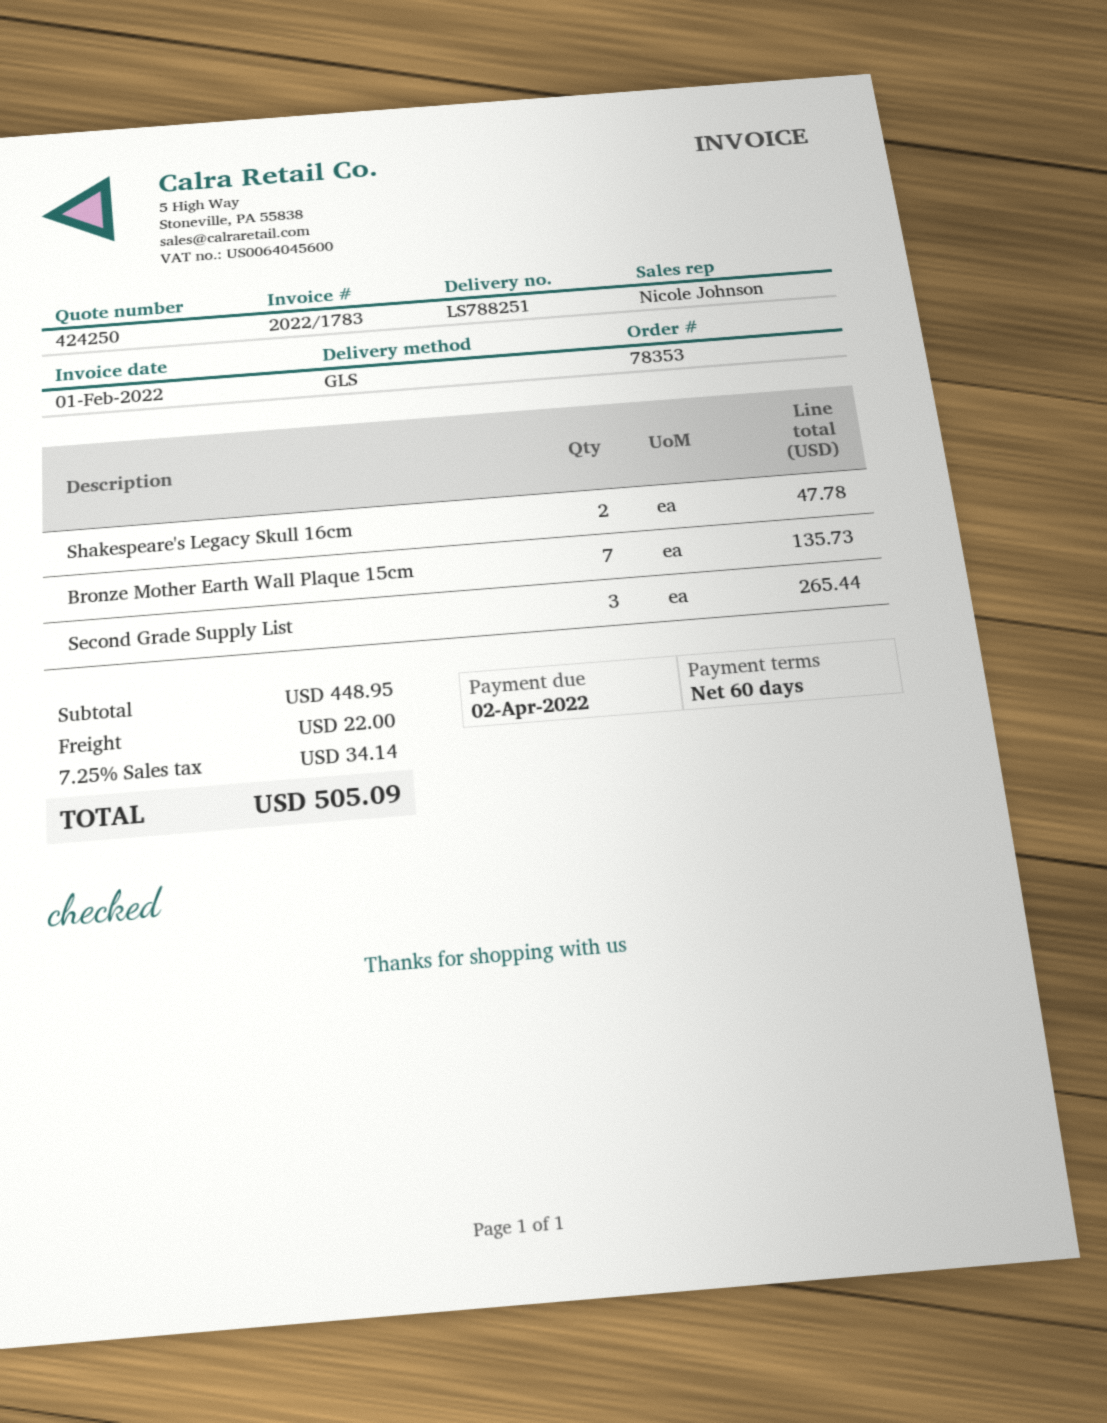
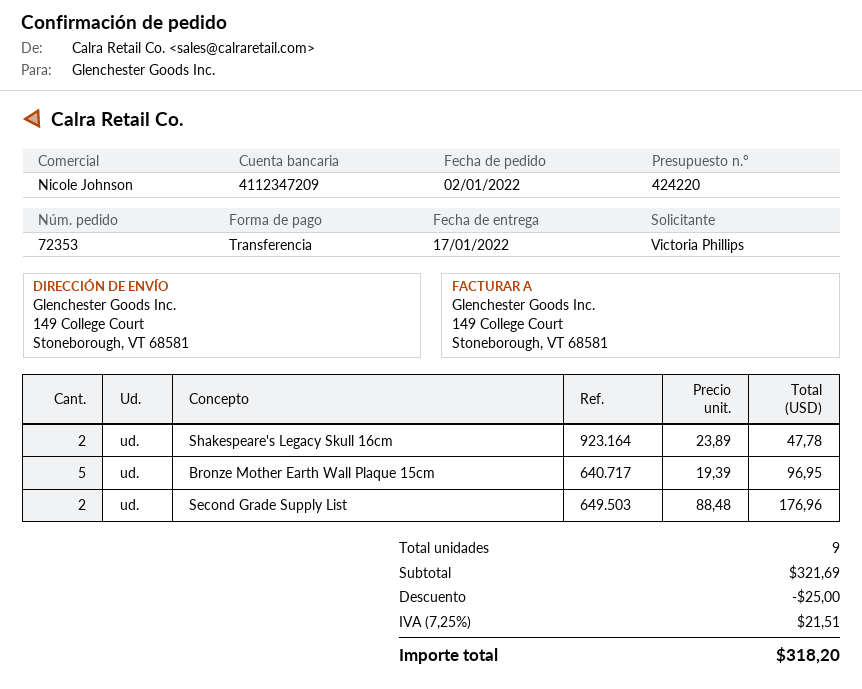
quote number: 424250 -> 424220
order number: 78353 -> 72353
Bronze Mother Earth Wall Plaque 15cm: 7 for 135.73 -> 5 for 96.95
Second Grade Supply List: 3 for 265.44 -> 2 for 176.96
subtotal: 448.95 -> 321.69
discount: none -> 25.00
shipping: 22.00 -> none
tax: 7.25% = 34.14 -> 7.25% = 21.51
total: 505.09 -> 318.20

